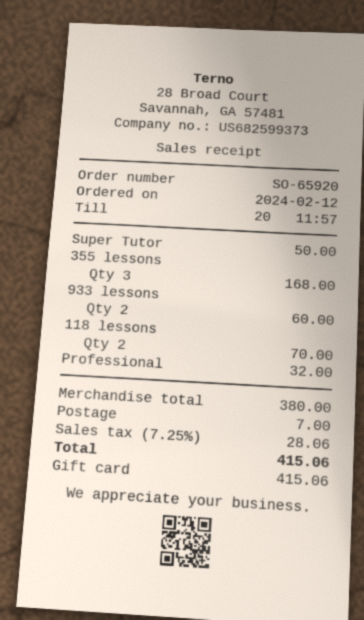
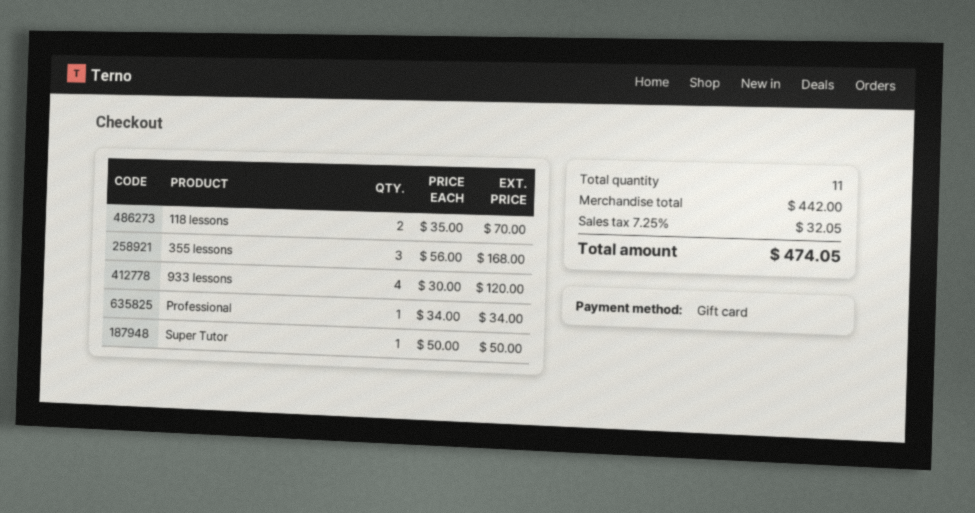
933 lessons: 2 for 60.00 -> 4 for 120.00
Professional: 1 for 32.00 -> 1 for 34.00
subtotal: 380.00 -> 442.00
shipping: 7.00 -> none
tax: 7.25% = 28.06 -> 7.25% = 32.05
total: 415.06 -> 474.05

